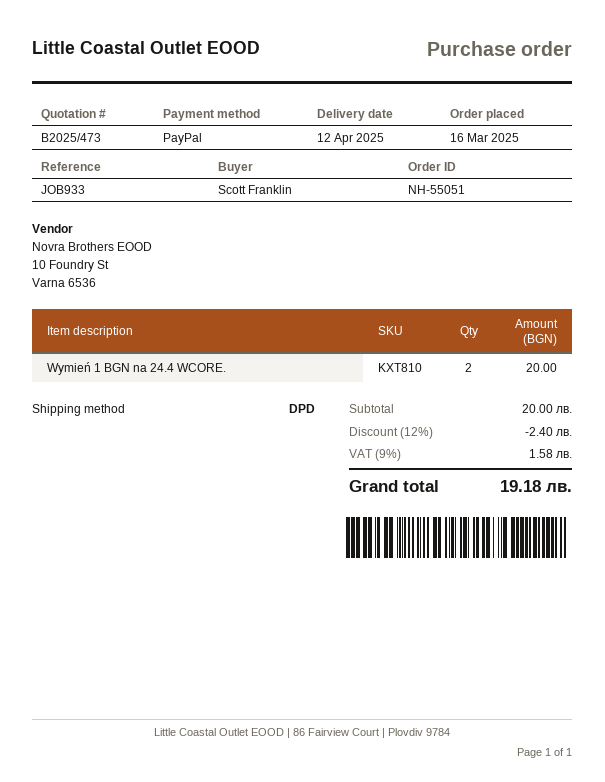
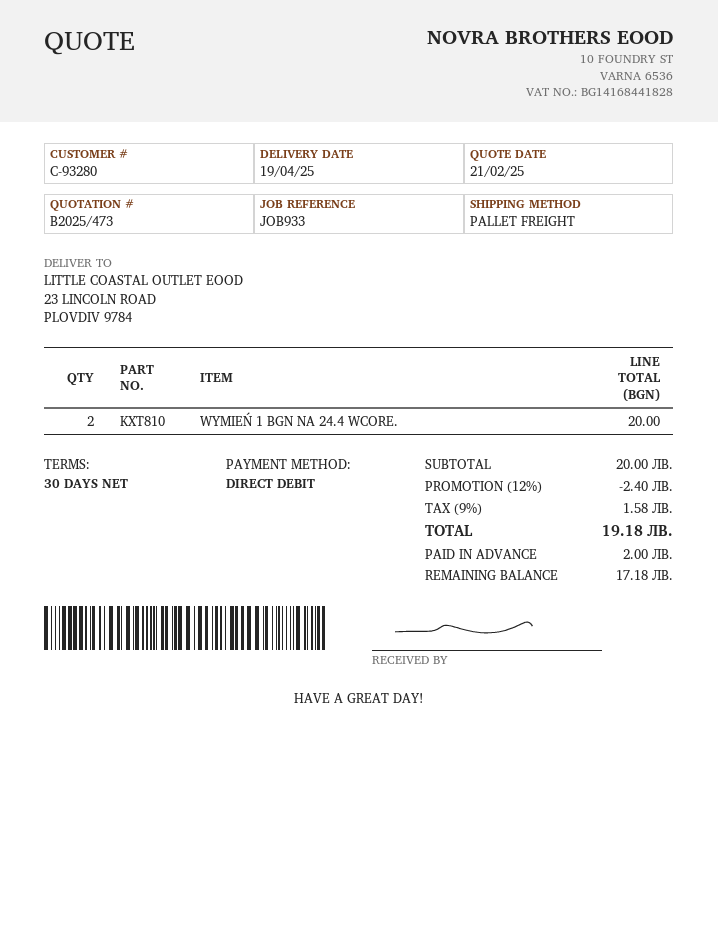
delivery date: 2025-04-12 -> 2025-04-19
payment method: PayPal -> direct debit
shipping method: DPD -> pallet freight

